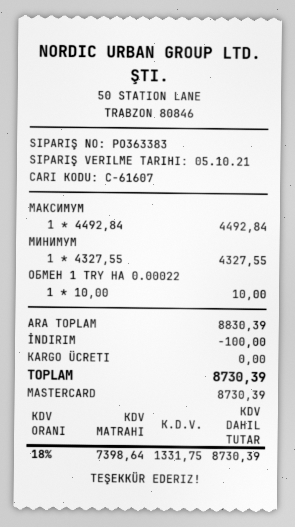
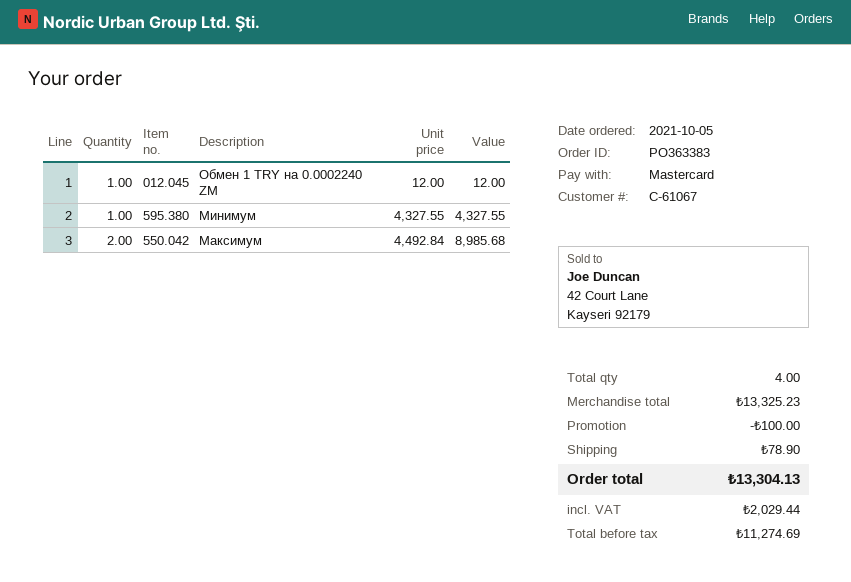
customer number: C-61607 -> C-61067
МАКСИМУМ: 1 x 4492.84 = 4492.84 -> 2 x 4492.84 = 8985.68
ОБМЕН 1 TRY НА 0.00022: 1 x 10.00 = 10.00 -> 1 x 12.00 = 12.00
subtotal: 8830.39 -> 13325.23
shipping: 0.00 -> 78.90
net: 7398.64 -> 11274.69
tax: 1331.75 -> 2029.44
total: 8730.39 -> 13304.13

